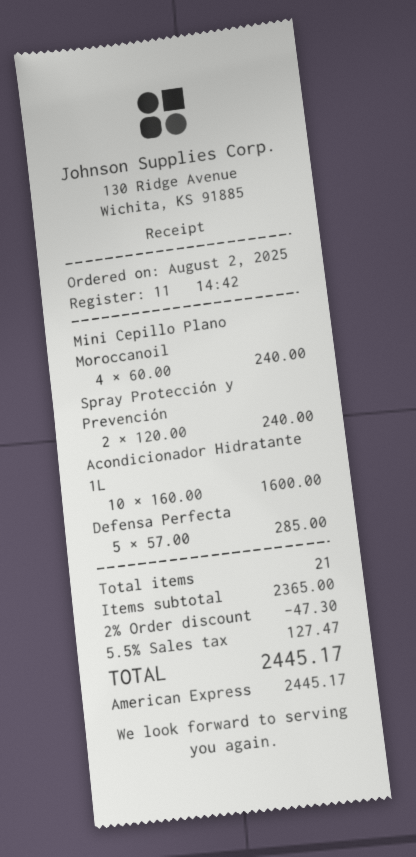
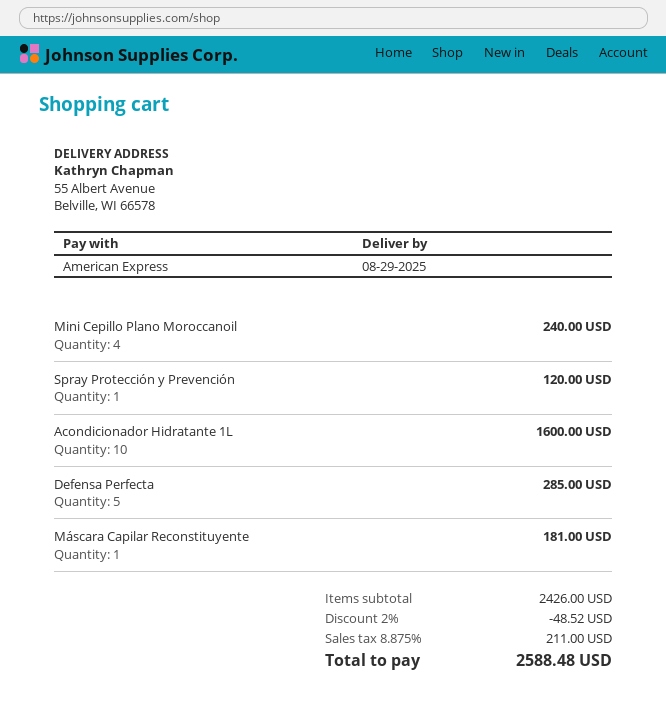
Spray Protección y Prevención: 2 for 240.00 -> 1 for 120.00
Máscara Capilar Reconstituyente: none -> 1 for 181.00
subtotal: 2365.00 -> 2426.00
discount: 2% = 47.30 -> 2% = 48.52
tax: 5.5% = 127.47 -> 8.875% = 211.00
total: 2445.17 -> 2588.48

